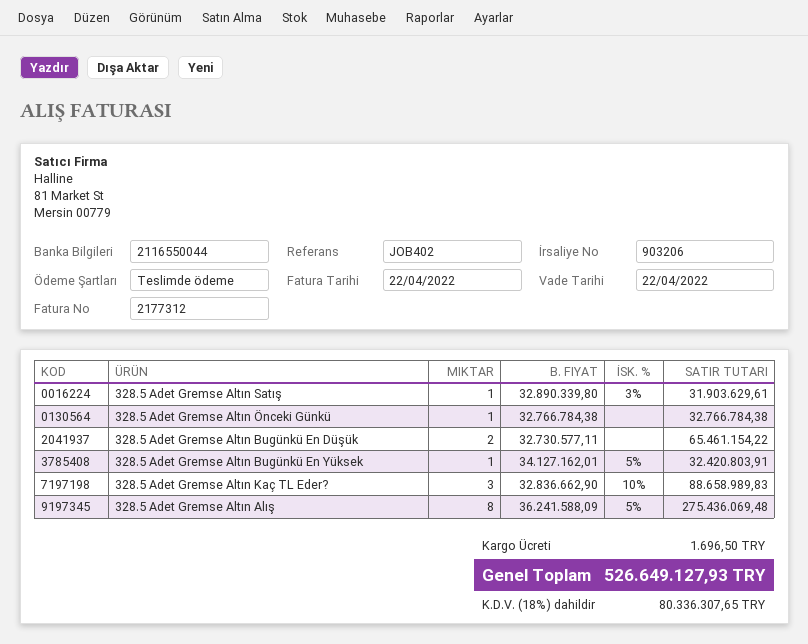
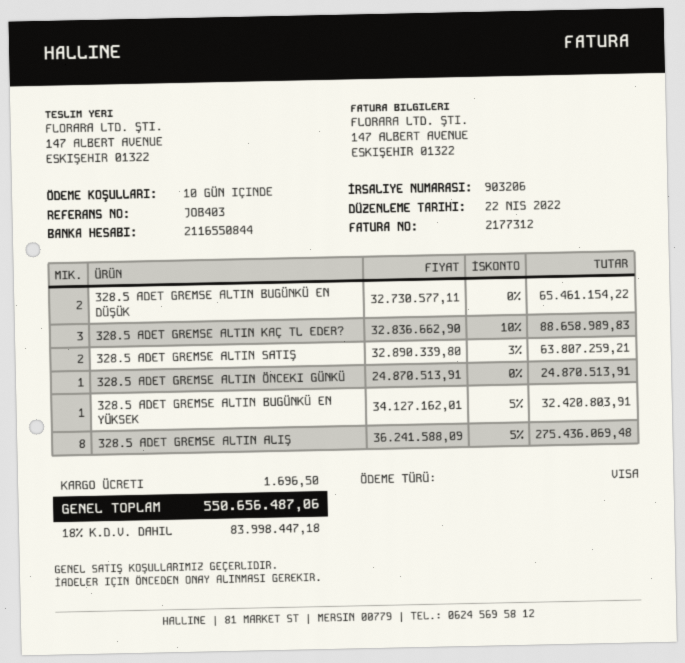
payment terms: on receipt -> 10 days
reference: JOB402 -> JOB403
bank account: 2116550044 -> 2116550844
328.5 Adet Gremse Altın Satış: 1 x 32890339.80 - 3% = 31903629.61 -> 2 x 32890339.80 - 3% = 63807259.21
328.5 Adet Gremse Altın Önceki Günkü: 1 x 32766784.38 = 32766784.38 -> 1 x 24870513.91 = 24870513.91
tax: 18% = 80336307.65 -> 18% = 83998447.18
total: 526649127.93 -> 550656487.06

